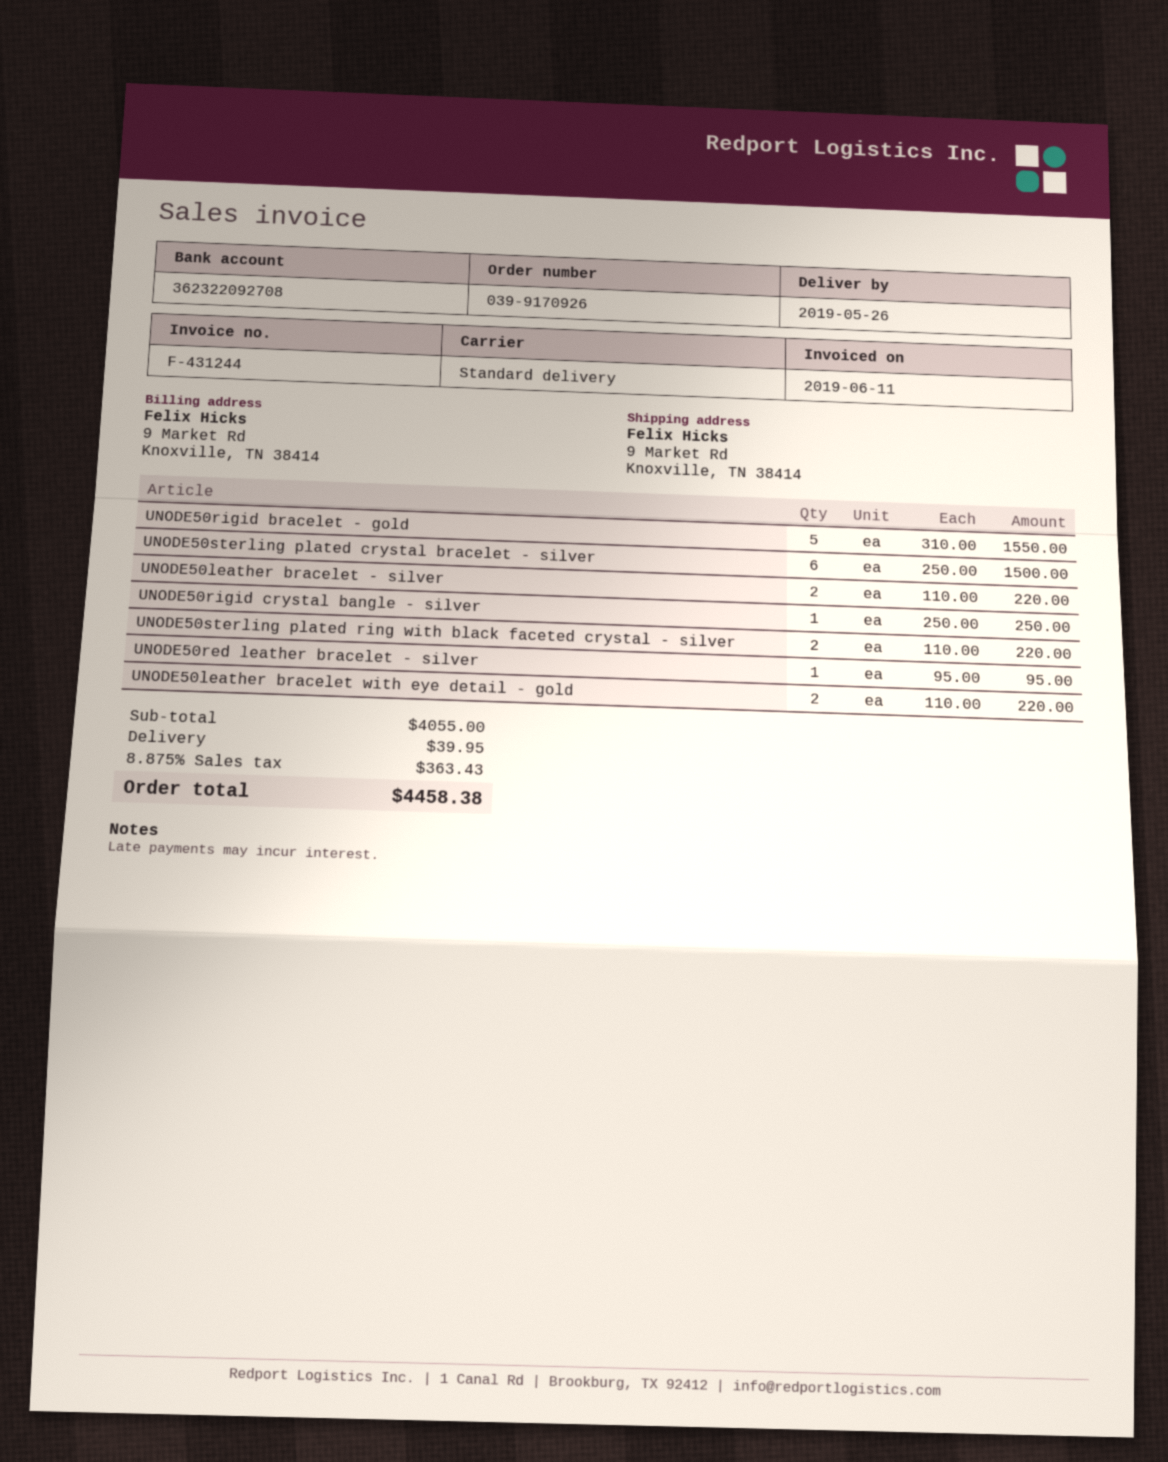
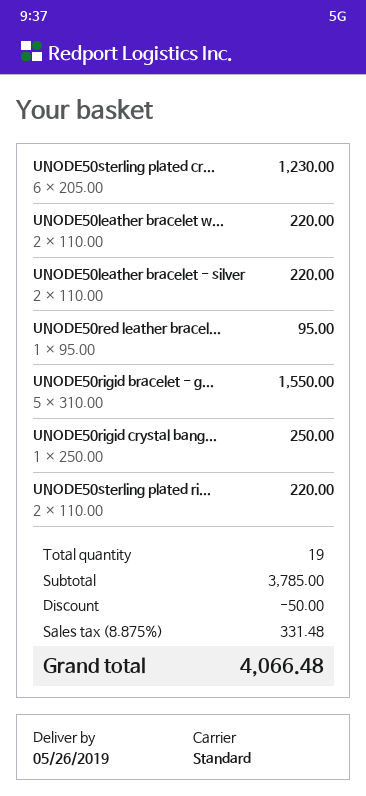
UNODE50sterling plated crystal bracelet - silver: 6 x 250.00 = 1500.00 -> 6 x 205.00 = 1230.00
subtotal: 4055.00 -> 3785.00
discount: none -> 50.00
shipping: 39.95 -> none
tax: 8.875% = 363.43 -> 8.875% = 331.48
total: 4458.38 -> 4066.48

